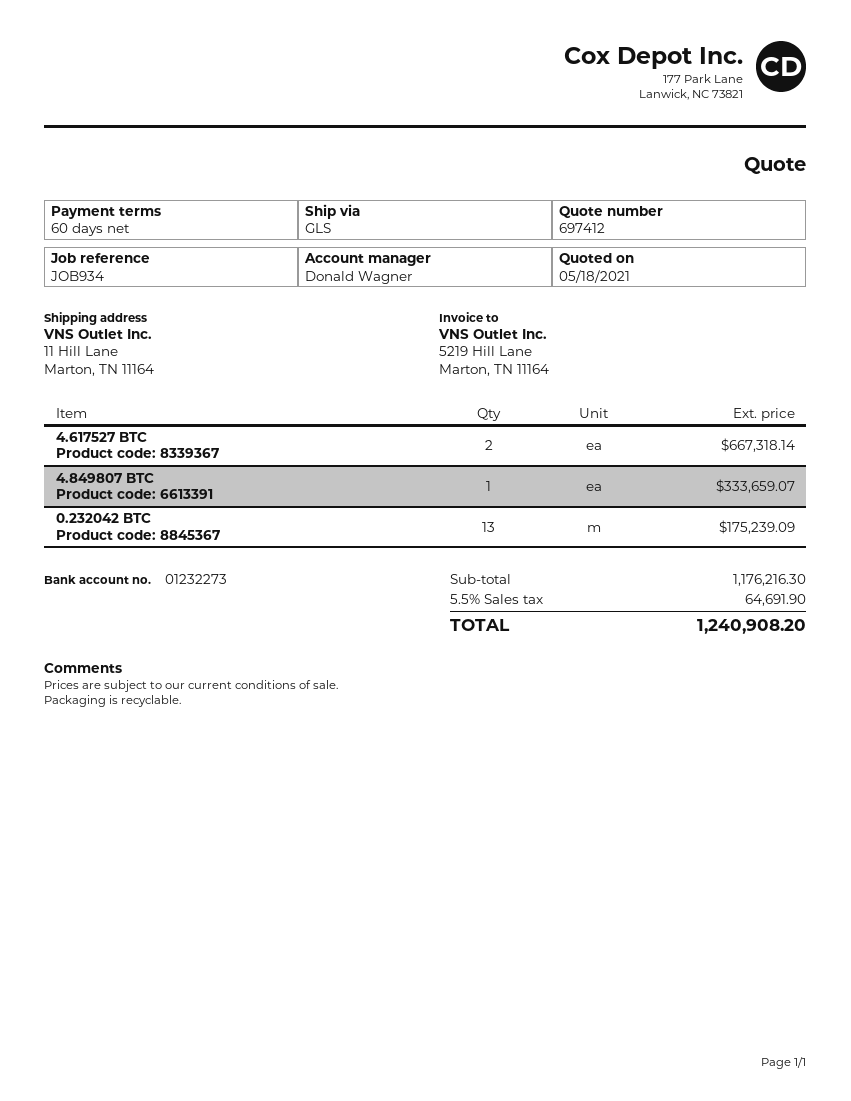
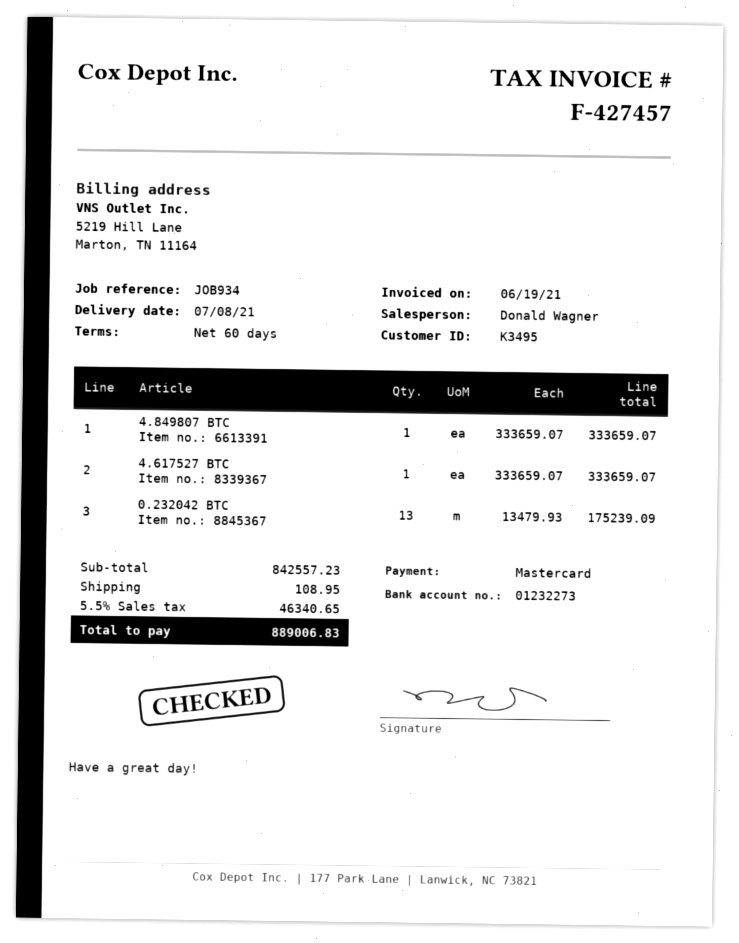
4.617527 BTC: 2 for 667318.14 -> 1 for 333659.07
subtotal: 1176216.30 -> 842557.23
shipping: none -> 108.95
tax: 5.5% = 64691.90 -> 5.5% = 46340.65
total: 1240908.20 -> 889006.83

